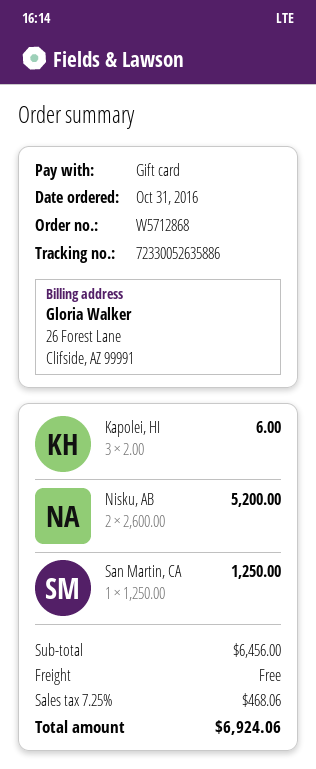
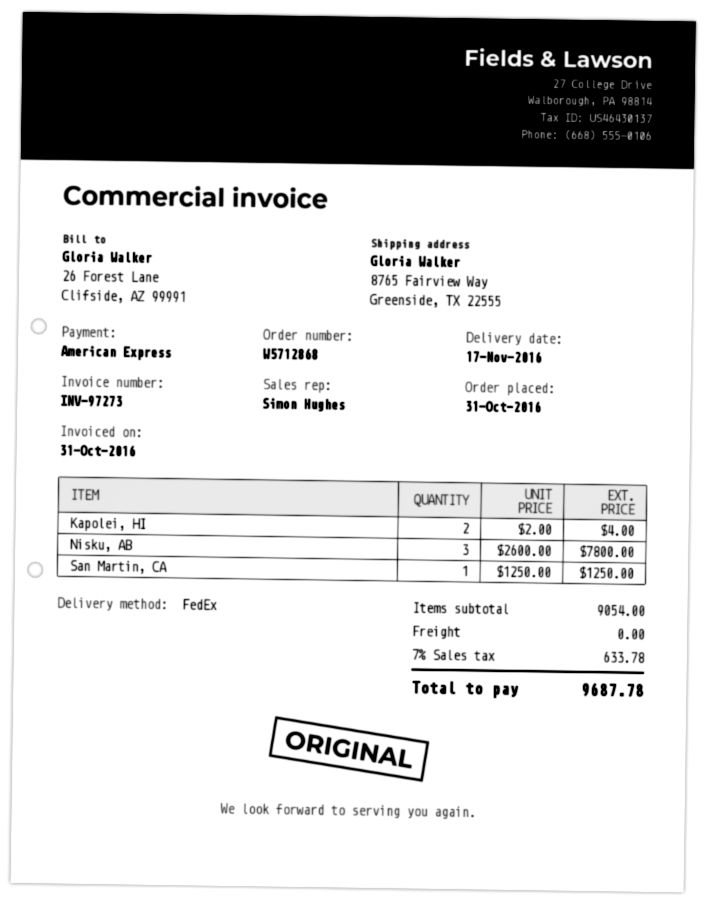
payment method: gift card -> American Express
Kapolei, HI: 3 x 2.00 = 6.00 -> 2 x 2.00 = 4.00
Nisku, AB: 2 x 2600.00 = 5200.00 -> 3 x 2600.00 = 7800.00
subtotal: 6456.00 -> 9054.00
tax: 7.25% = 468.06 -> 7% = 633.78
total: 6924.06 -> 9687.78

